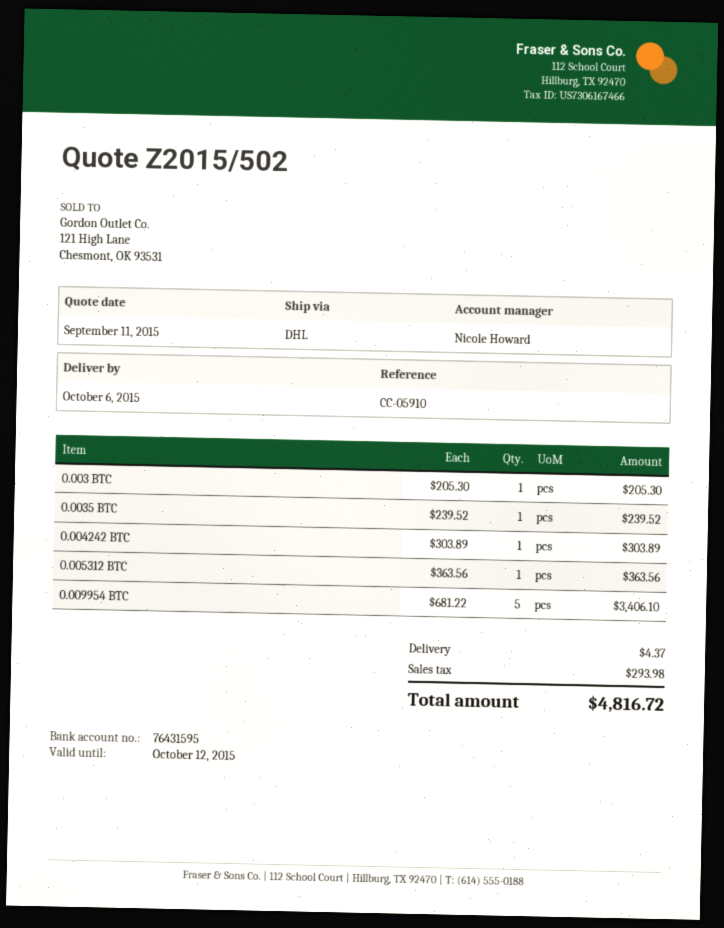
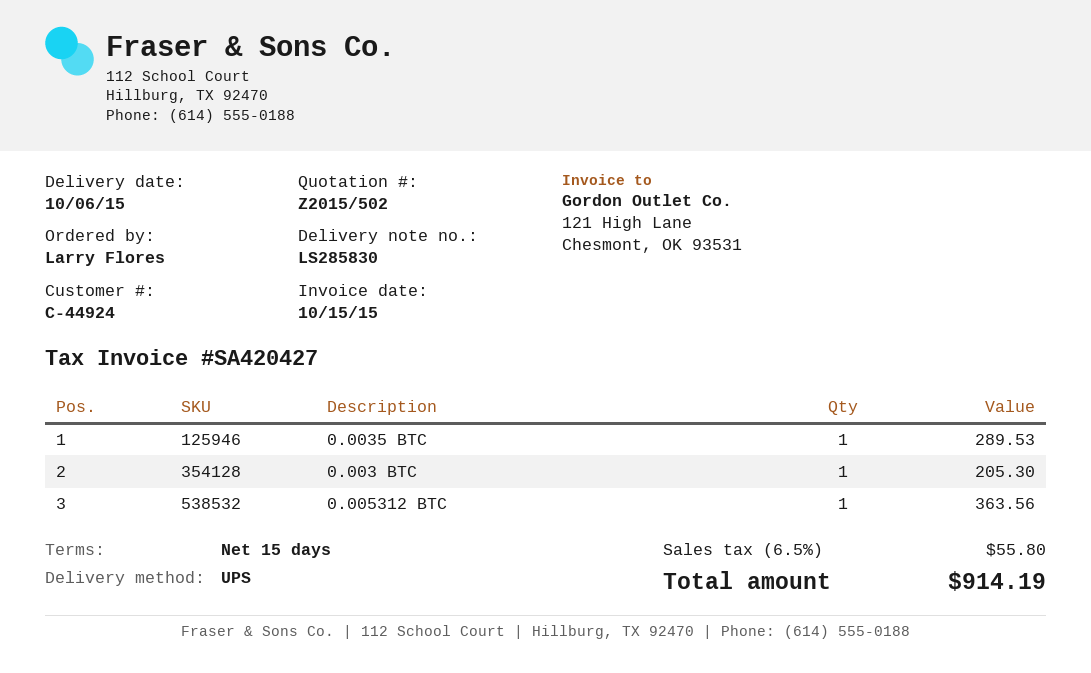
shipping method: DHL -> UPS
0.0035 BTC: 1 for 239.52 -> 1 for 289.53
0.004242 BTC: 1 for 303.89 -> none
0.009954 BTC: 5 for 3406.10 -> none
shipping: 4.37 -> none
tax: 293.98 -> 55.80
total: 4816.72 -> 914.19

